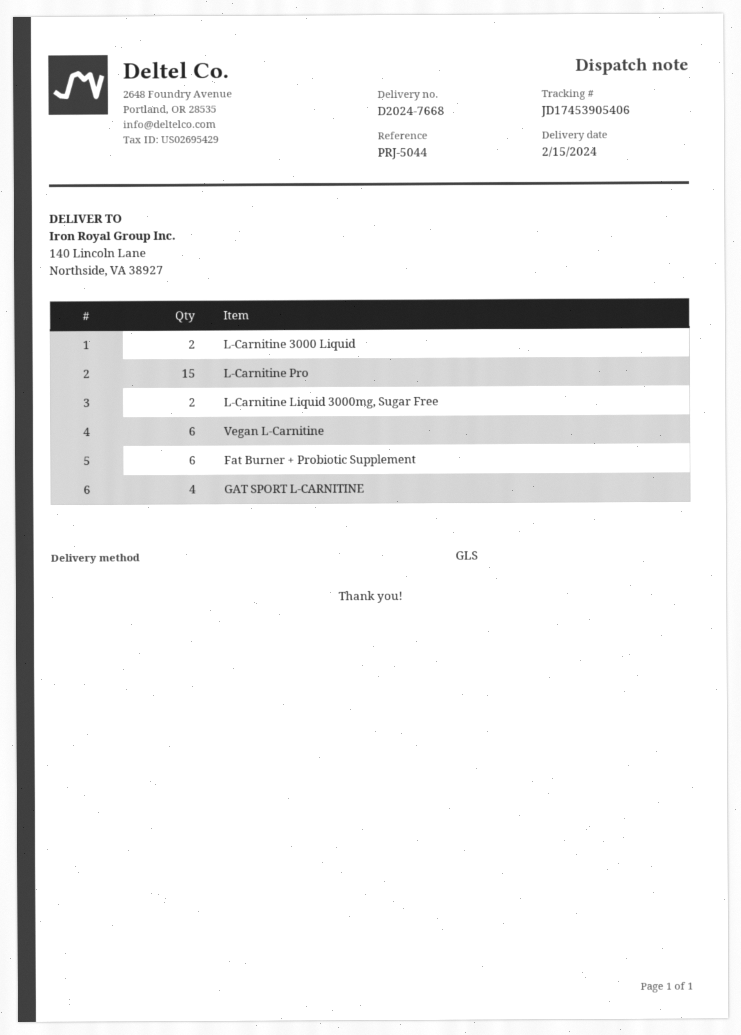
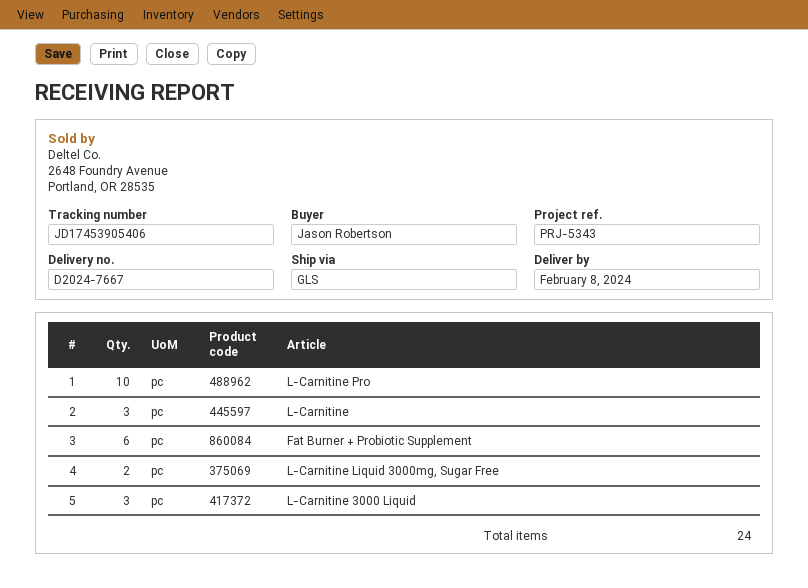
delivery note number: D2024-7668 -> D2024-7667
delivery date: 2024-02-15 -> 2024-02-08
reference: PRJ-5044 -> PRJ-5343
L-Carnitine 3000 Liquid: 2 -> 3
L-Carnitine Pro: 15 -> 10
Vegan L-Carnitine: 6 -> none
GAT SPORT L-CARNITINE: 4 -> none
L-Carnitine: none -> 3

